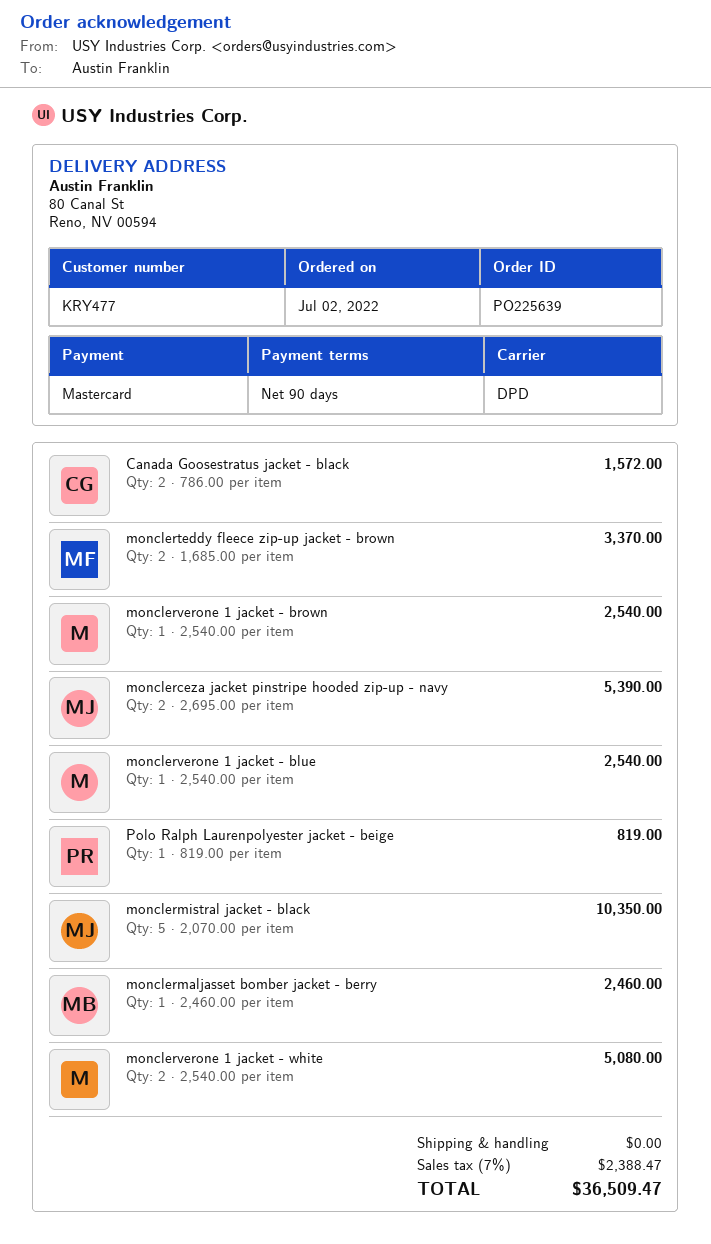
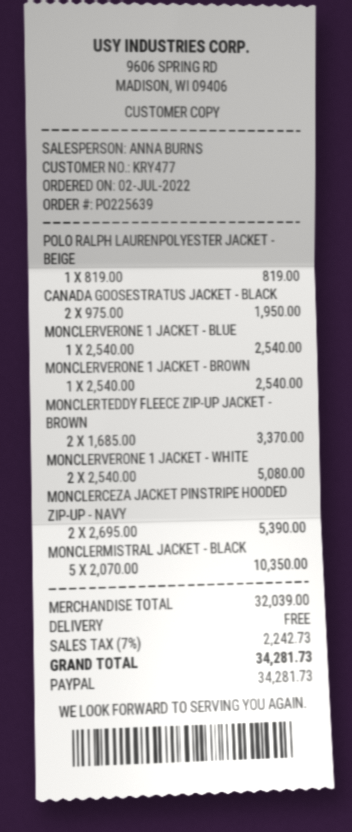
payment method: Mastercard -> PayPal
Canada Goosestratus jacket - black: 2 x 786.00 = 1572.00 -> 2 x 975.00 = 1950.00
monclermaljasset bomber jacket - berry: 1 x 2460.00 = 2460.00 -> none
tax: 7% = 2388.47 -> 7% = 2242.73
total: 36509.47 -> 34281.73

